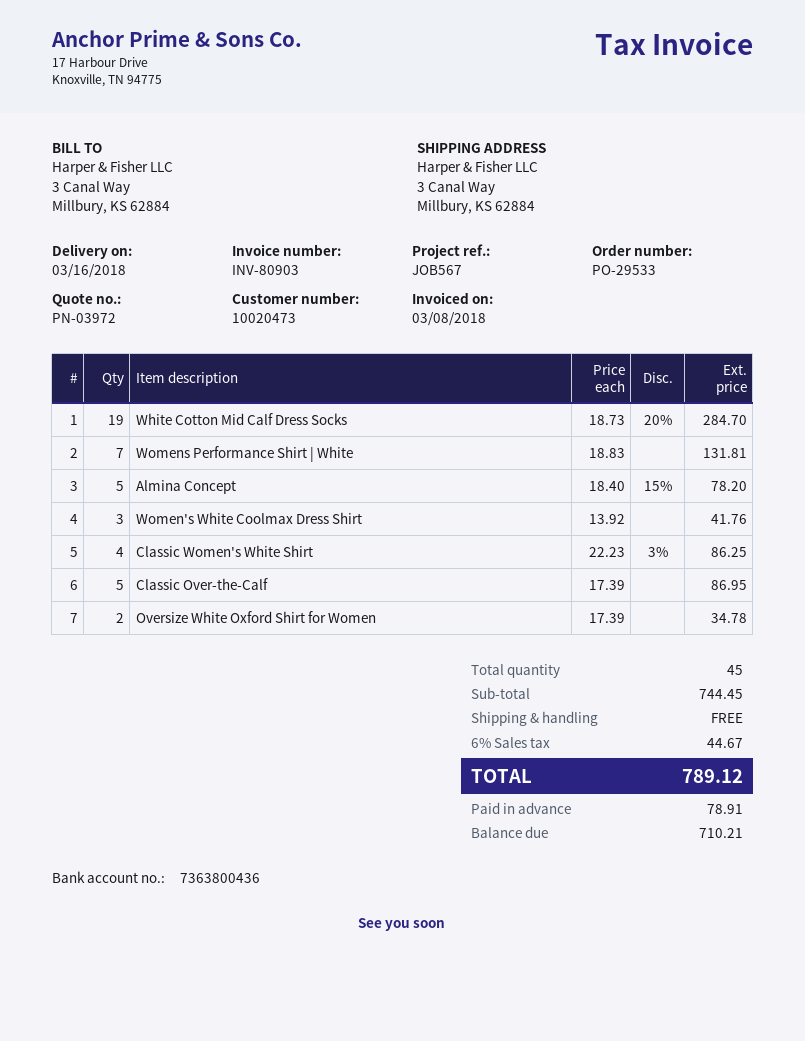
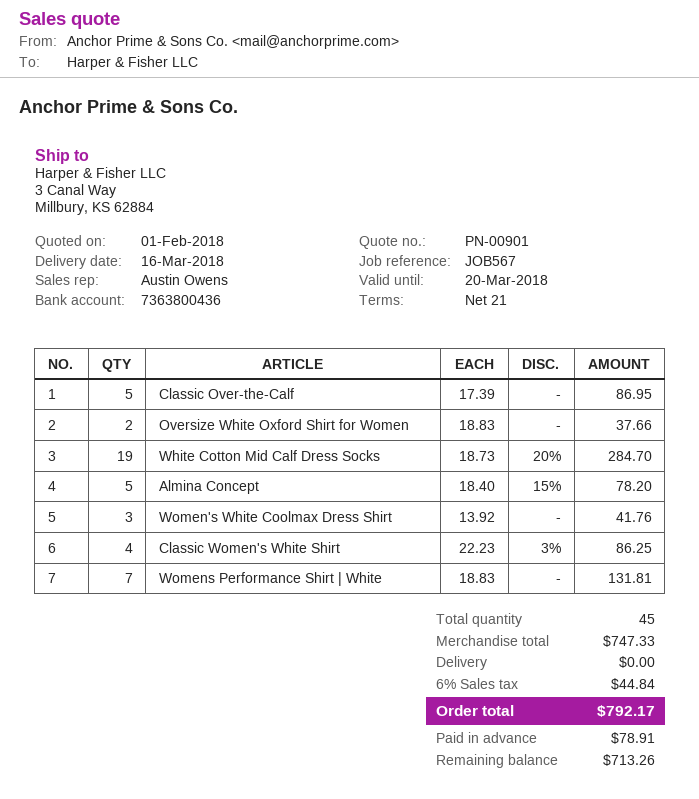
quote number: PN-03972 -> PN-00901
Oversize White Oxford Shirt for Women: 2 x 17.39 = 34.78 -> 2 x 18.83 = 37.66
subtotal: 744.45 -> 747.33
tax: 6% = 44.67 -> 6% = 44.84
total: 789.12 -> 792.17
balance: 710.21 -> 713.26

